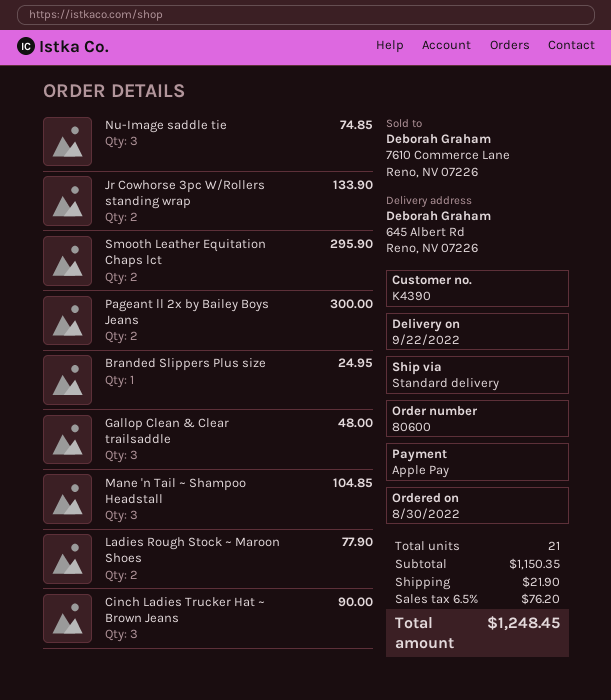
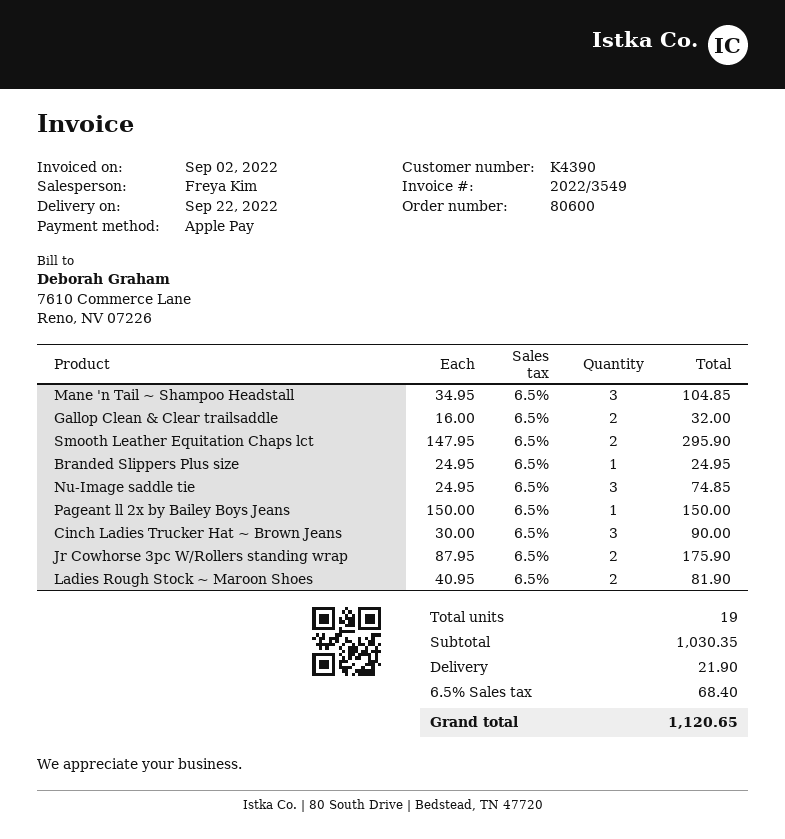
Jr Cowhorse 3pc W/Rollers standing wrap: 2 for 133.90 -> 2 for 175.90
Pageant ll 2x by Bailey Boys Jeans: 2 for 300.00 -> 1 for 150.00
Gallop Clean & Clear trailsaddle: 3 for 48.00 -> 2 for 32.00
Ladies Rough Stock ~ Maroon Shoes: 2 for 77.90 -> 2 for 81.90
total quantity: 21 -> 19
subtotal: 1150.35 -> 1030.35
tax: 6.5% = 76.20 -> 6.5% = 68.40
total: 1248.45 -> 1120.65

